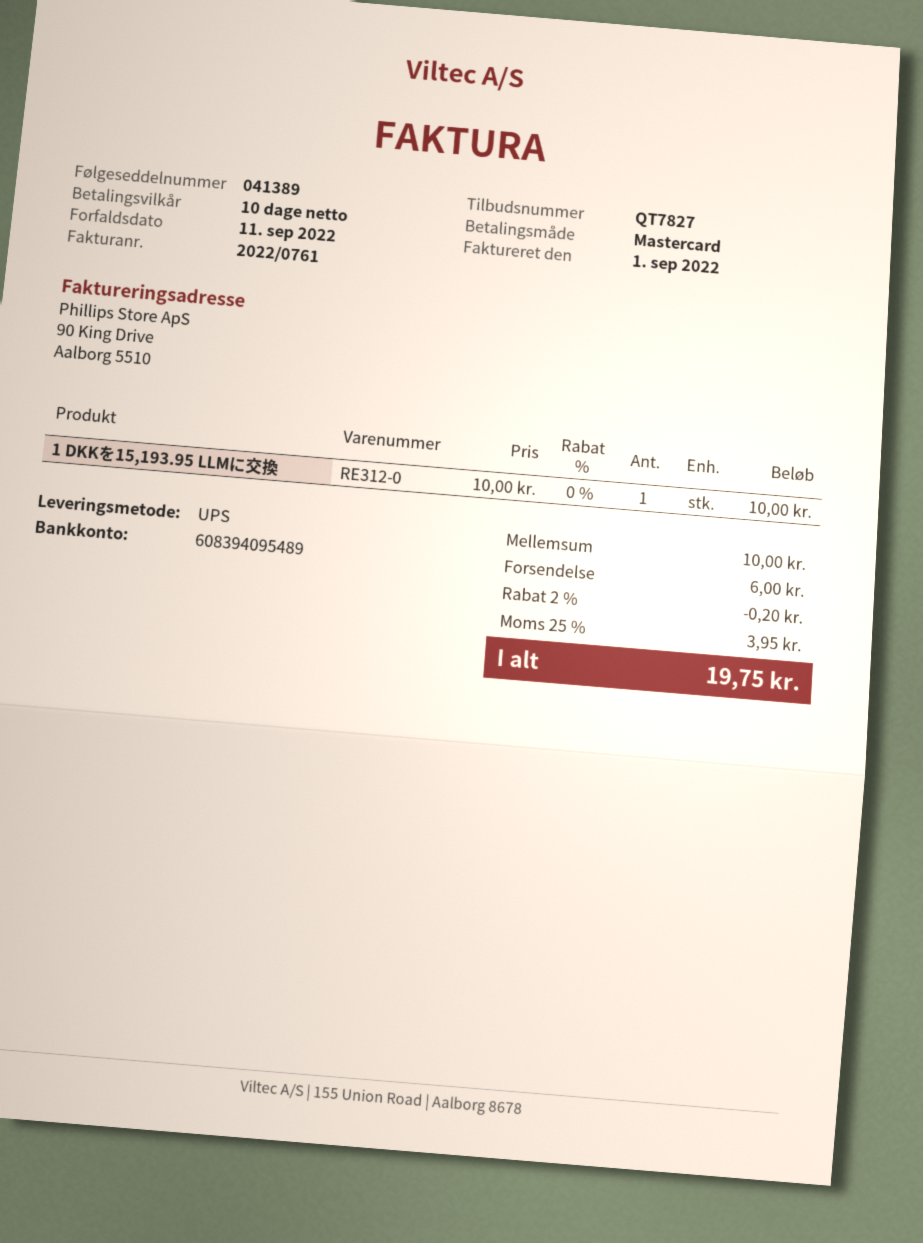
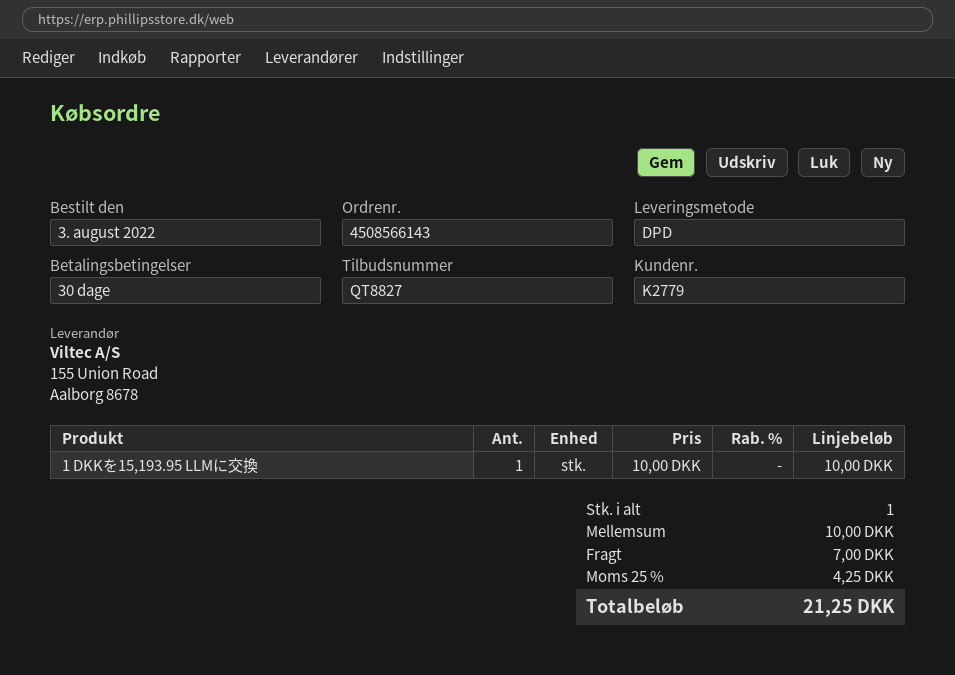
quote number: QT7827 -> QT8827
payment terms: 10 days -> 30 days
shipping method: UPS -> DPD
discount: 2% = 0.20 -> none
shipping: 6.00 -> 7.00
tax: 25% = 3.95 -> 25% = 4.25
total: 19.75 -> 21.25

